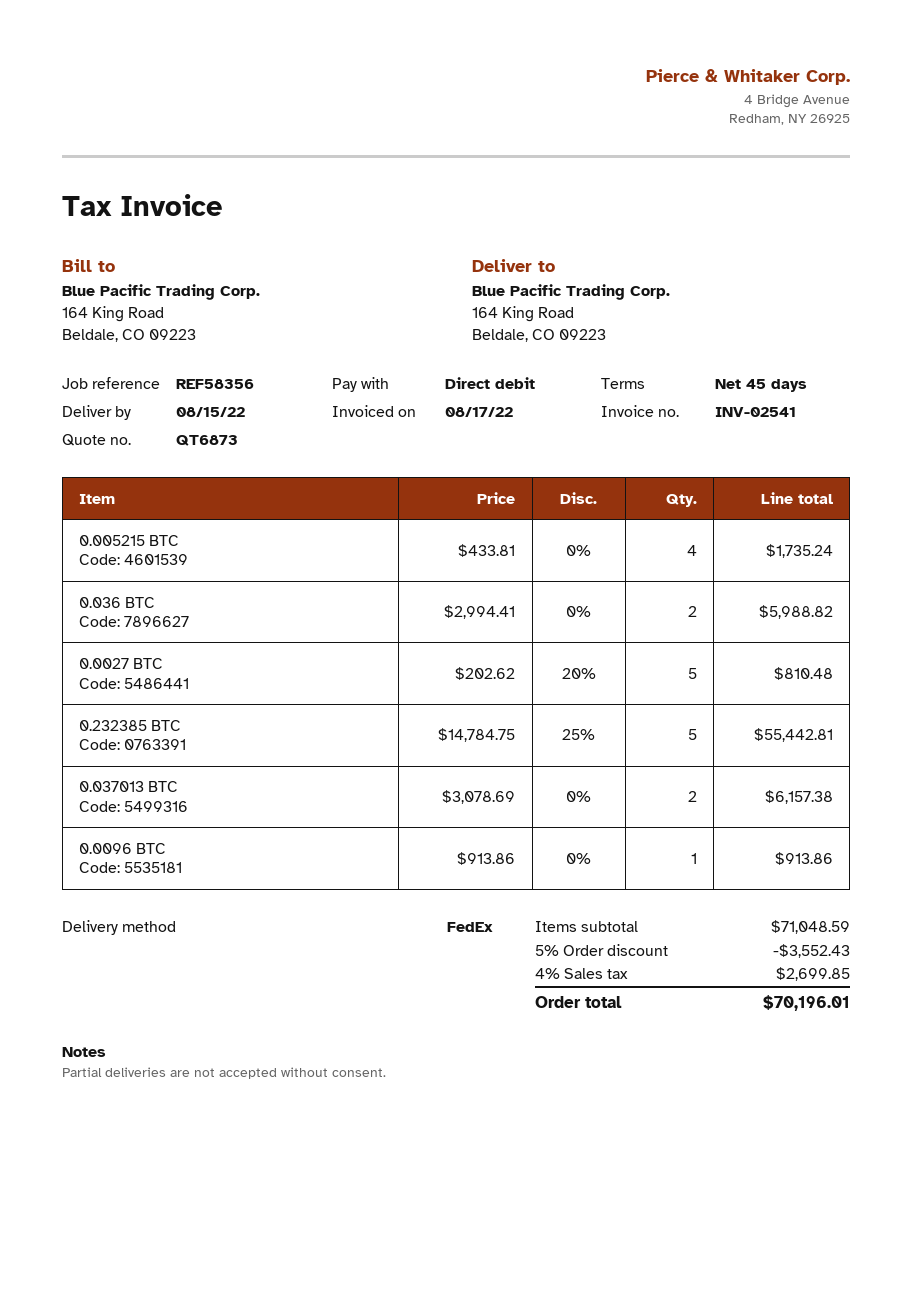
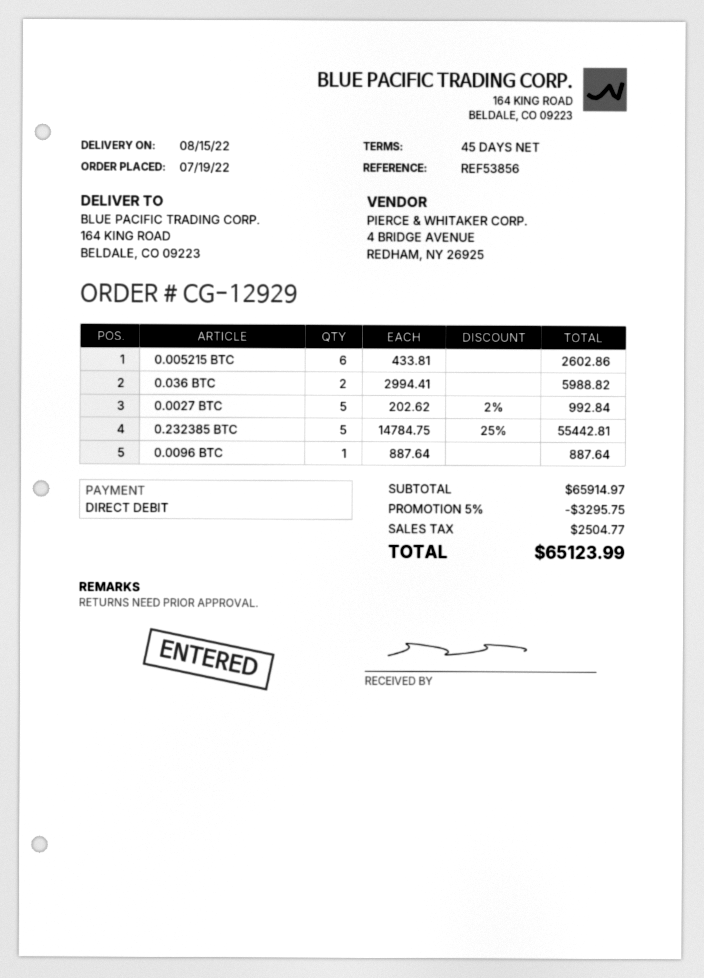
reference: REF58356 -> REF53856
0.005215 BTC: 4 x 433.81 = 1735.24 -> 6 x 433.81 = 2602.86
0.0027 BTC: 5 x 202.62 - 20% = 810.48 -> 5 x 202.62 - 2% = 992.84
0.037013 BTC: 2 x 3078.69 = 6157.38 -> none
0.0096 BTC: 1 x 913.86 = 913.86 -> 1 x 887.64 = 887.64
subtotal: 71048.59 -> 65914.97
discount: 5% = 3552.43 -> 5% = 3295.75
tax: 2699.85 -> 2504.77
total: 70196.01 -> 65123.99

